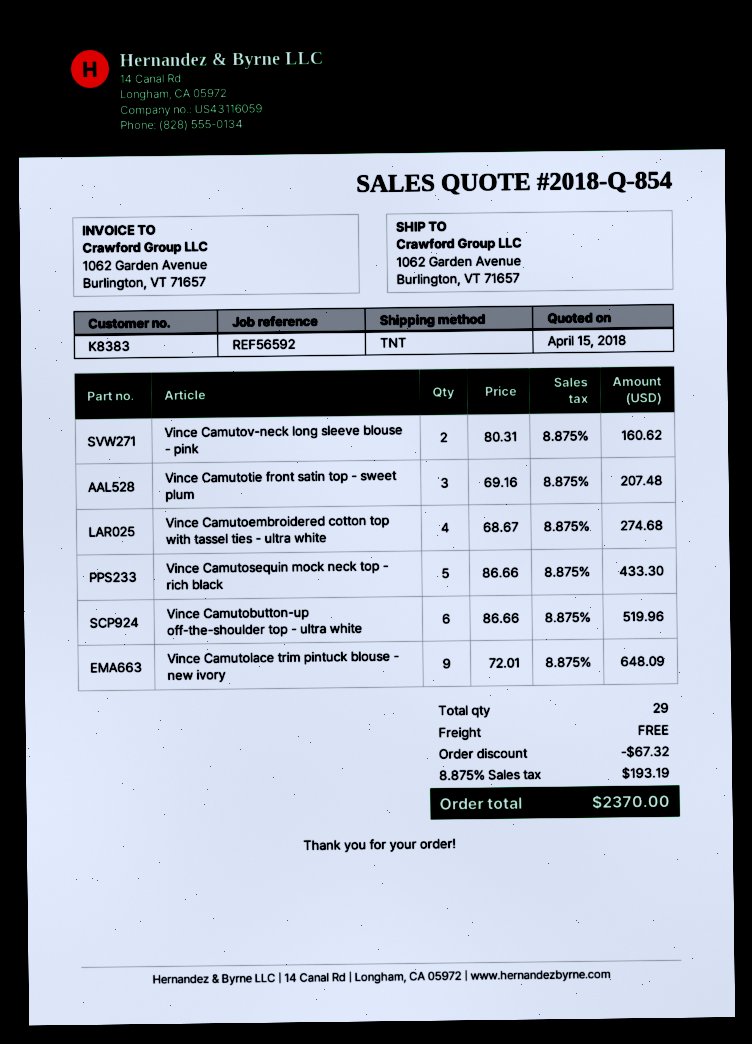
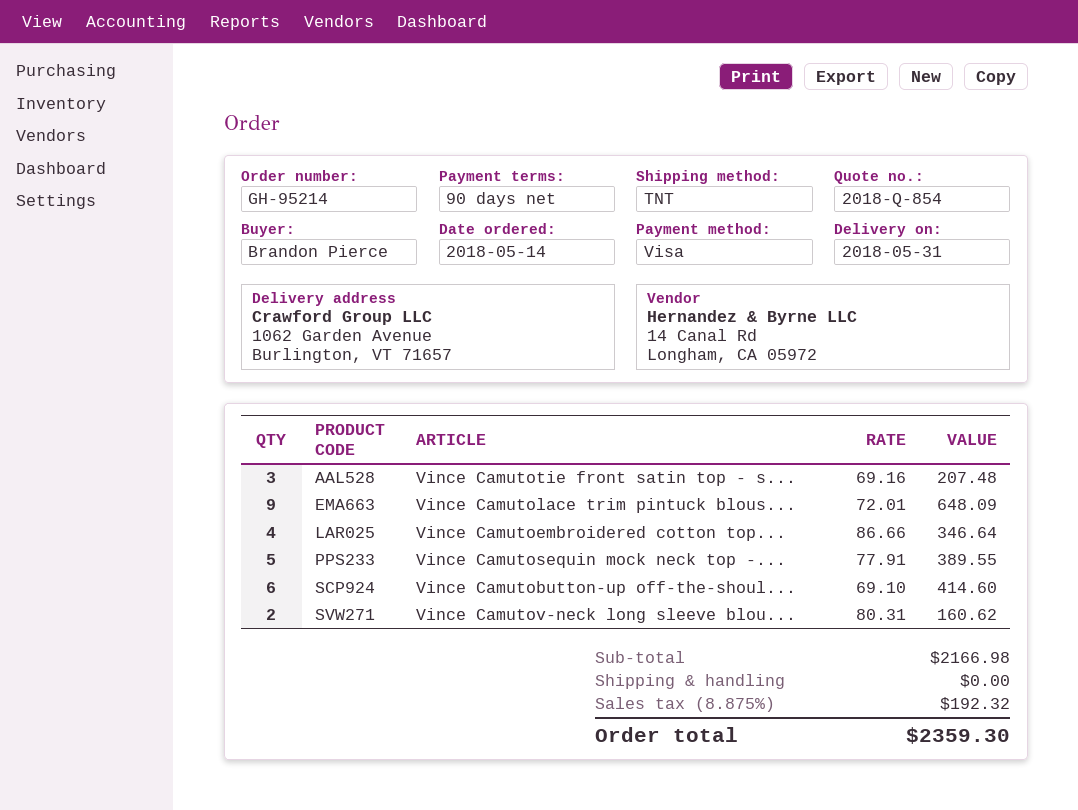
Vince Camutoembroidered cotton top with tassel ties - ultra white: 4 x 68.67 = 274.68 -> 4 x 86.66 = 346.64
Vince Camutosequin mock neck top - rich black: 5 x 86.66 = 433.30 -> 5 x 77.91 = 389.55
Vince Camutobutton-up off-the-shoulder top - ultra white: 6 x 86.66 = 519.96 -> 6 x 69.10 = 414.60
discount: 67.32 -> none
tax: 8.875% = 193.19 -> 8.875% = 192.32
total: 2370.00 -> 2359.30

